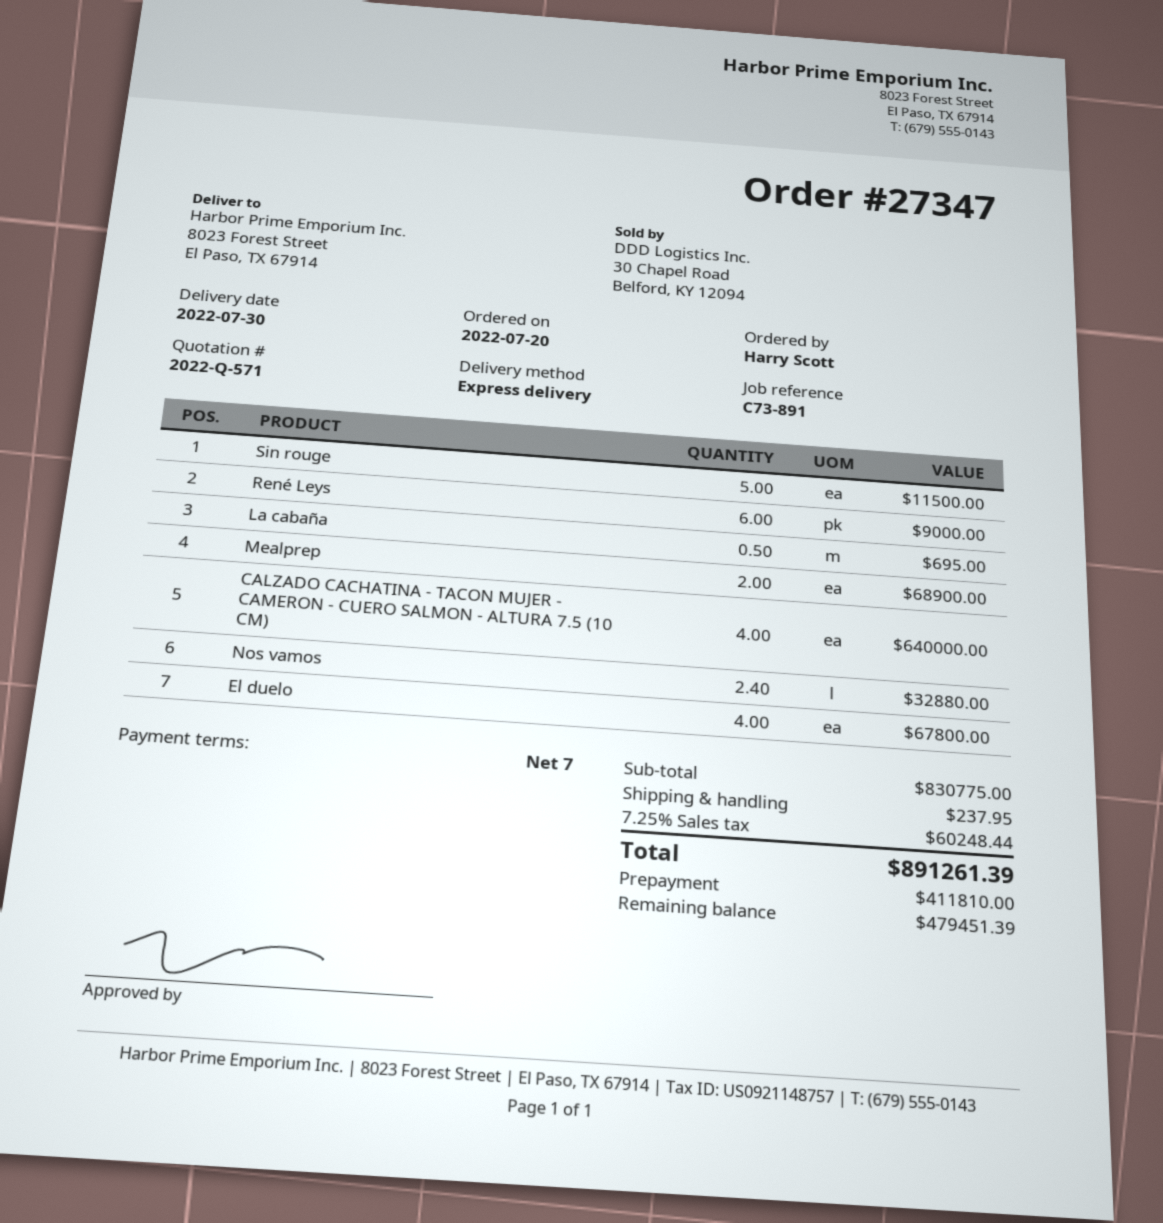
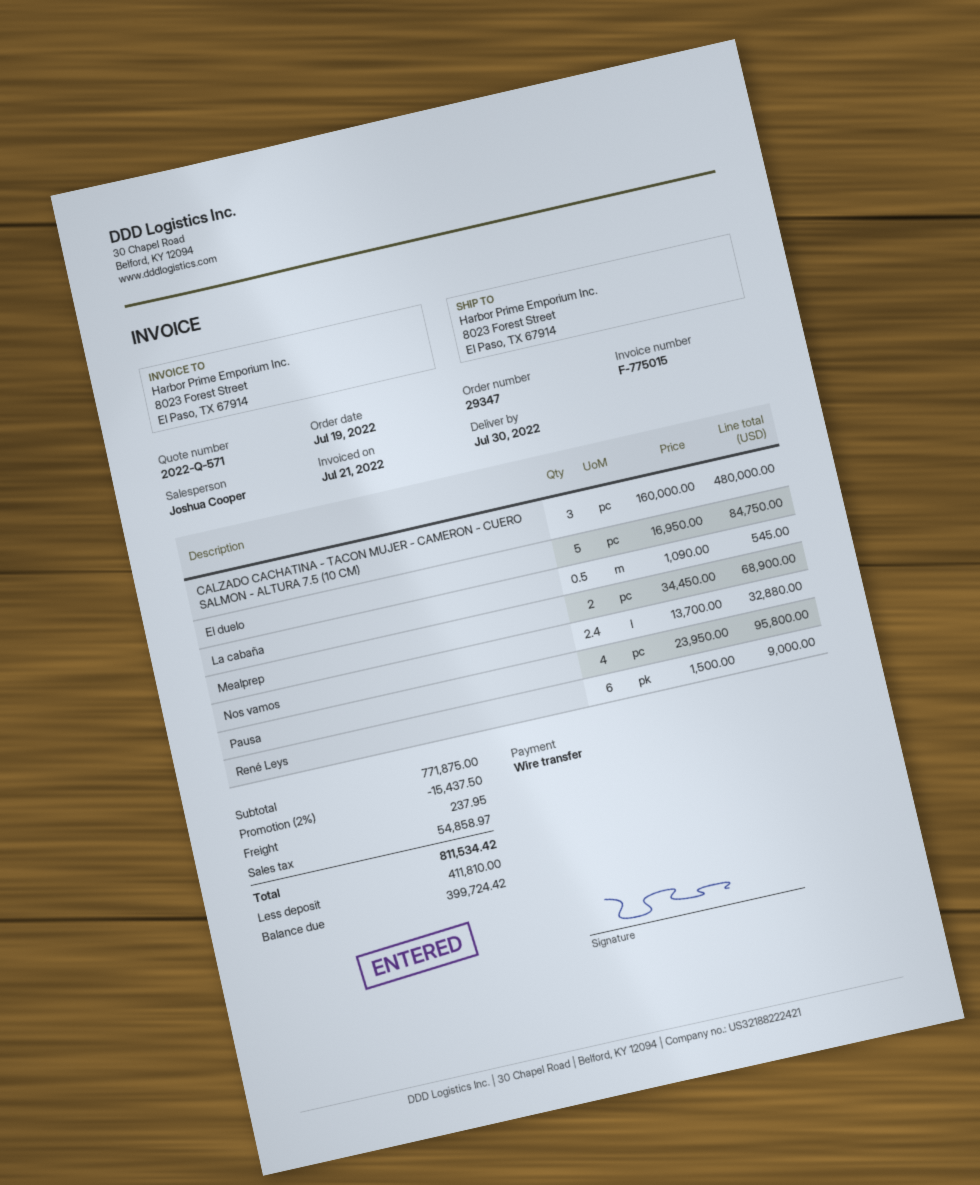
order number: 27347 -> 29347
order date: 2022-07-20 -> 2022-07-19
Sin rouge: 5 for 11500.00 -> none
La cabaña: 0.5 for 695.00 -> 0.5 for 545.00
CALZADO CACHATINA - TACON MUJER - CAMERON - CUERO SALMON - ALTURA 7.5 (10 CM): 4 for 640000.00 -> 3 for 480000.00
El duelo: 4 for 67800.00 -> 5 for 84750.00
Pausa: none -> 4 for 95800.00
subtotal: 830775.00 -> 771875.00
discount: none -> 2% = 15437.50
tax: 60248.44 -> 54858.97
total: 891261.39 -> 811534.42
balance: 479451.39 -> 399724.42

